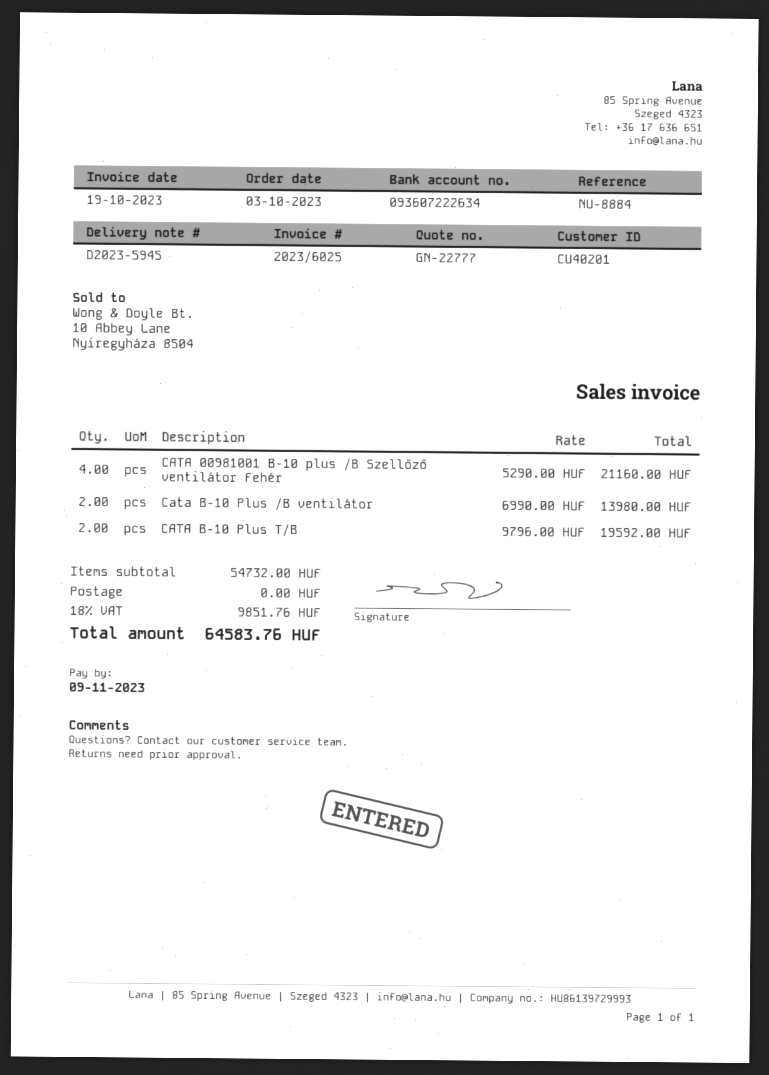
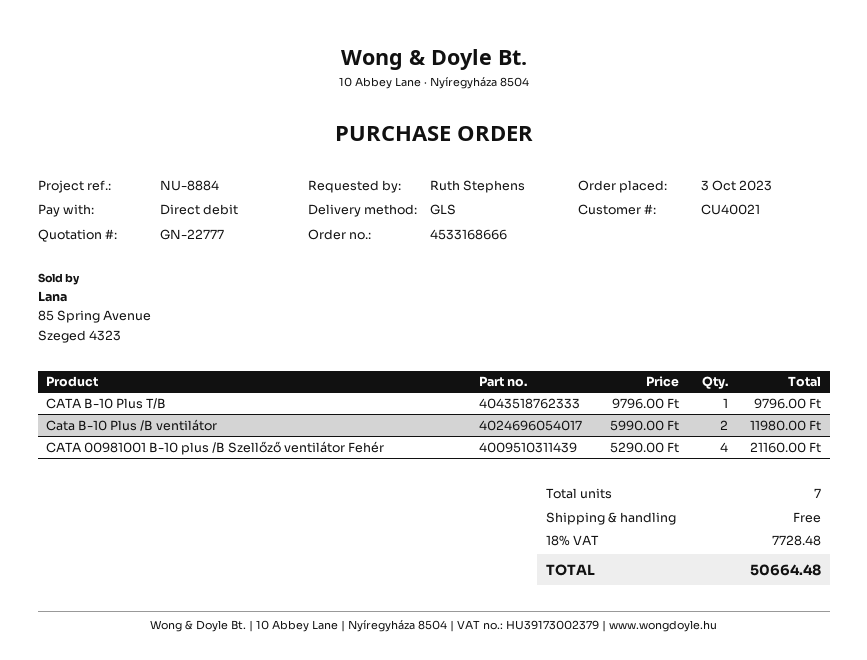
customer number: CU40201 -> CU40021
Cata B-10 Plus /B ventilátor: 2 x 6990.00 = 13980.00 -> 2 x 5990.00 = 11980.00
CATA B-10 Plus T/B: 2 x 9796.00 = 19592.00 -> 1 x 9796.00 = 9796.00
tax: 18% = 9851.76 -> 18% = 7728.48
total: 64583.76 -> 50664.48

